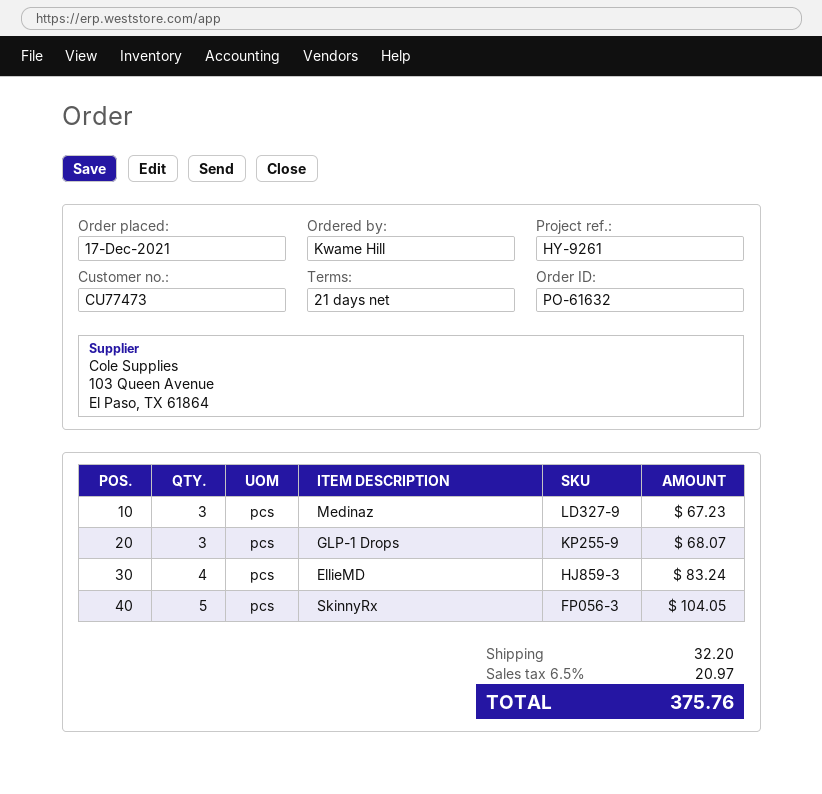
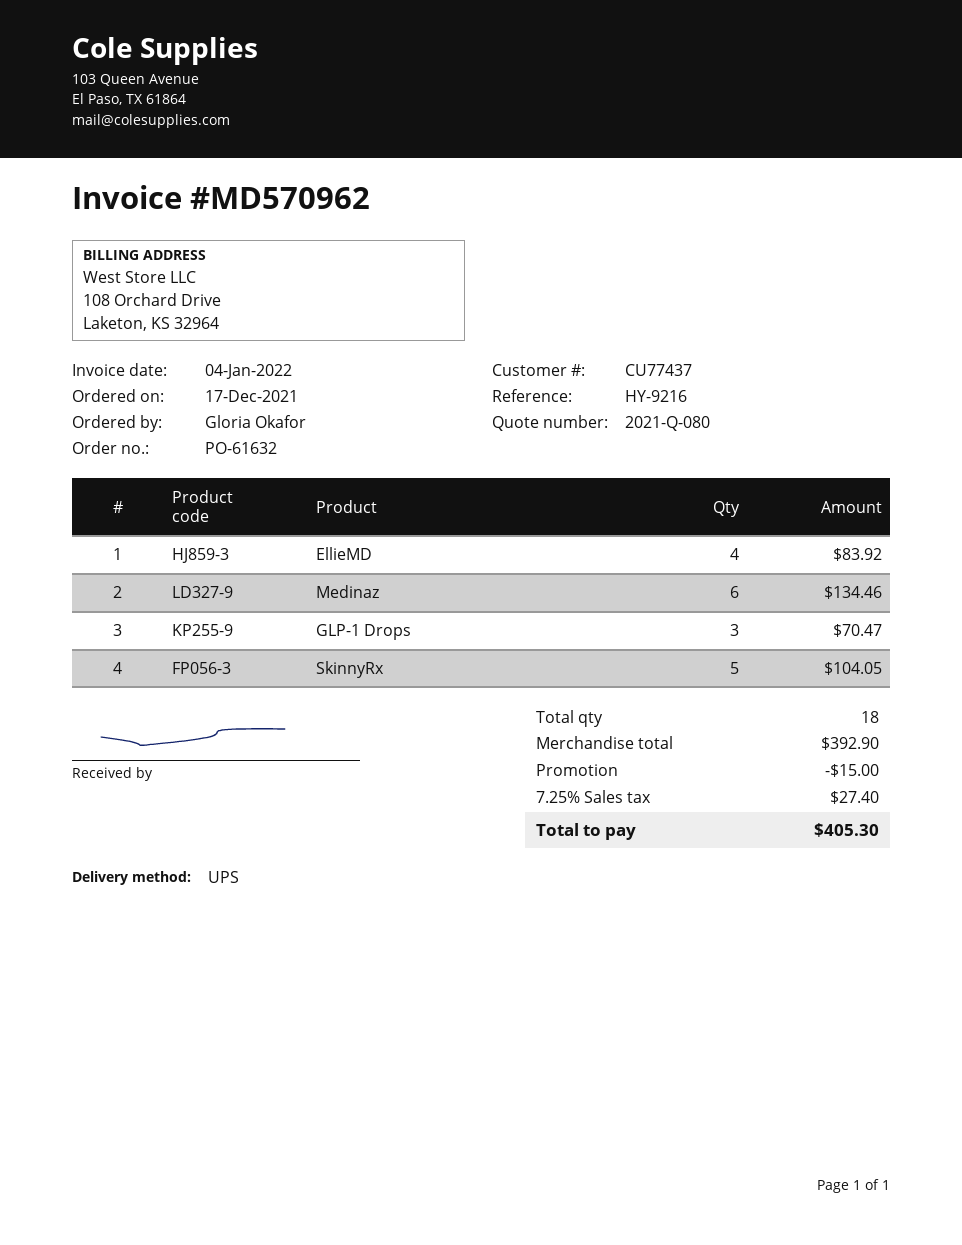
customer number: CU77473 -> CU77437
reference: HY-9261 -> HY-9216
ordered by: Kwame Hill -> Gloria Okafor
Medinaz: 3 for 67.23 -> 6 for 134.46
GLP-1 Drops: 3 for 68.07 -> 3 for 70.47
EllieMD: 4 for 83.24 -> 4 for 83.92
discount: none -> 15.00
shipping: 32.20 -> none
tax: 6.5% = 20.97 -> 7.25% = 27.40
total: 375.76 -> 405.30

